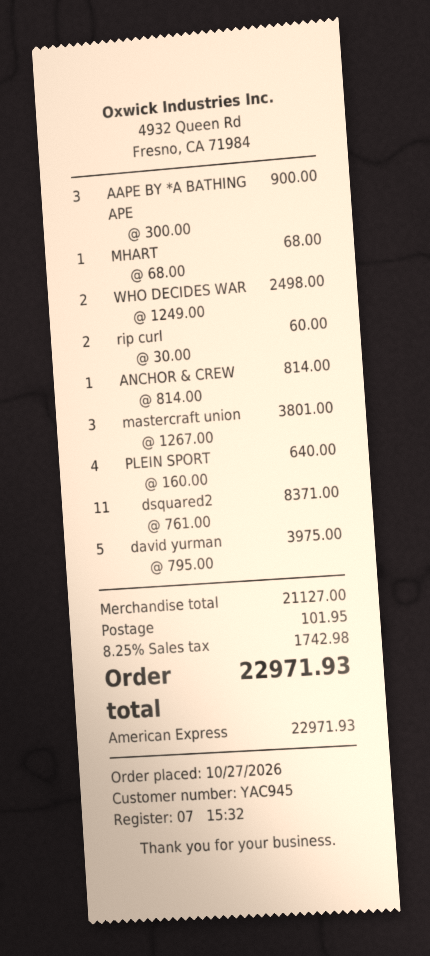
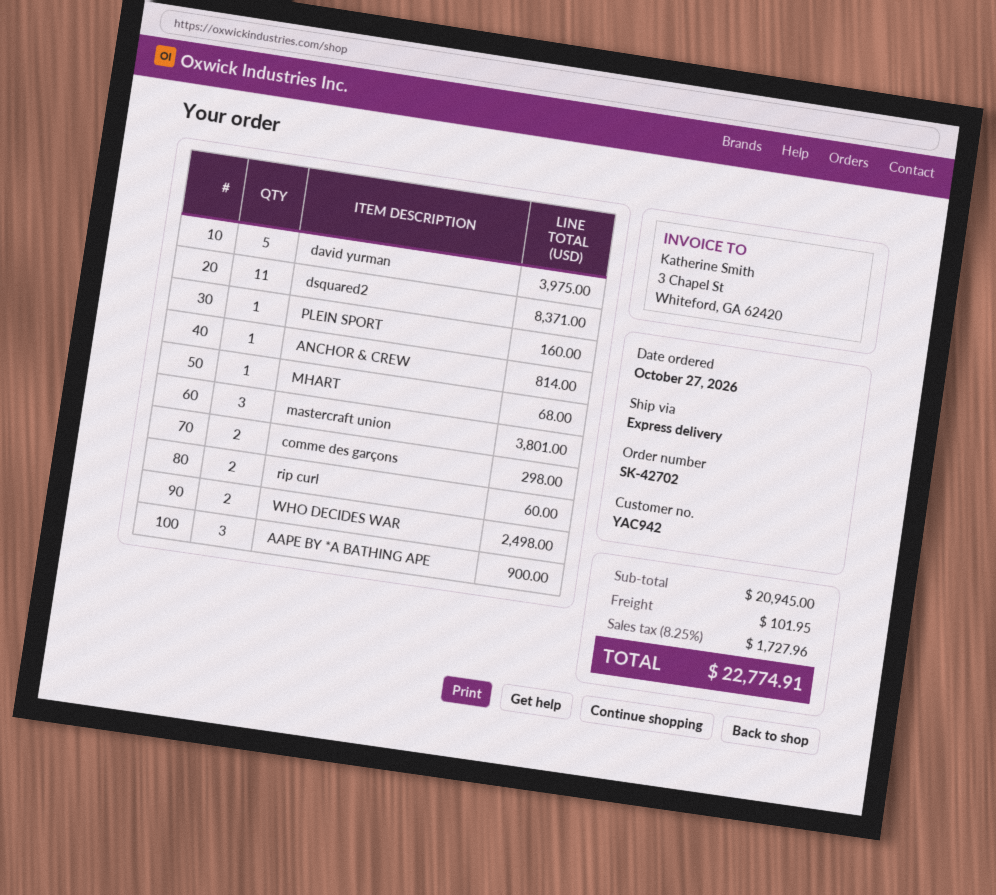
customer number: YAC945 -> YAC942
PLEIN SPORT: 4 for 640.00 -> 1 for 160.00
comme des garçons: none -> 2 for 298.00
subtotal: 21127.00 -> 20945.00
tax: 8.25% = 1742.98 -> 8.25% = 1727.96
total: 22971.93 -> 22774.91

